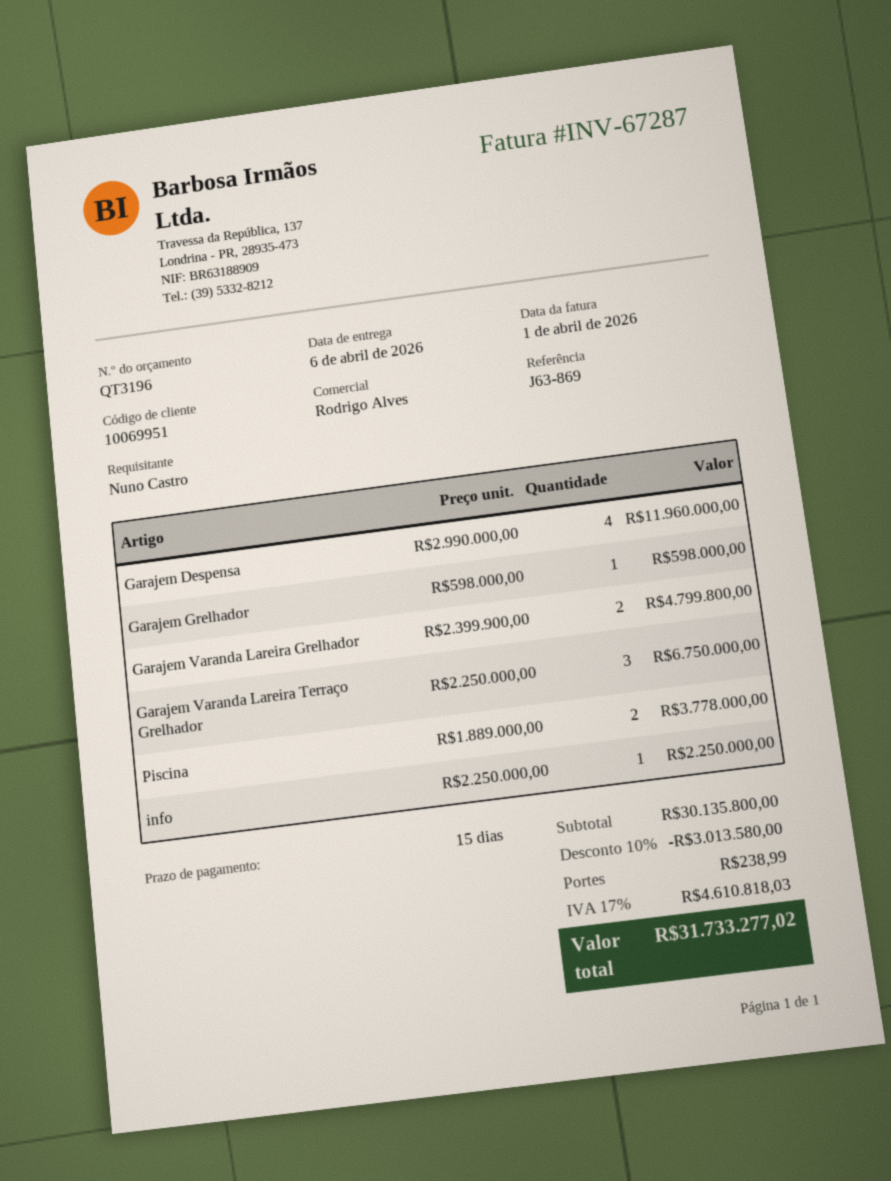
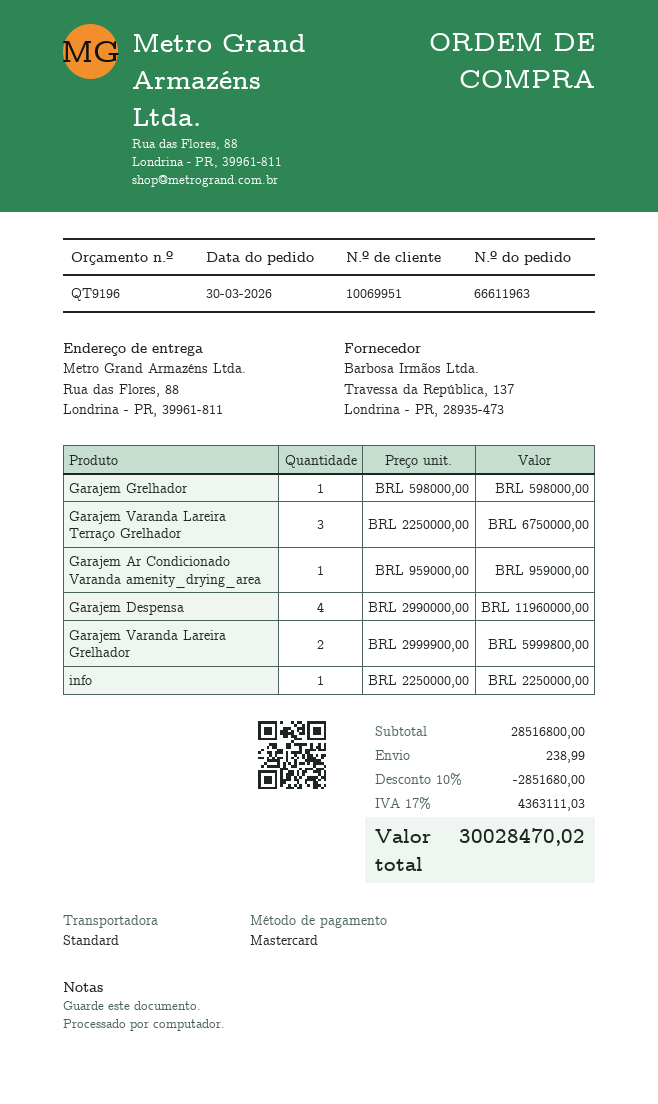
quote number: QT3196 -> QT9196
Garajem Varanda Lareira Grelhador: 2 x 2399900.00 = 4799800.00 -> 2 x 2999900.00 = 5999800.00
Piscina: 2 x 1889000.00 = 3778000.00 -> none
Garajem Ar Condicionado Varanda amenity_drying_area: none -> 1 x 959000.00 = 959000.00
subtotal: 30135800.00 -> 28516800.00
discount: 10% = 3013580.00 -> 10% = 2851680.00
tax: 17% = 4610818.03 -> 17% = 4363111.03
total: 31733277.02 -> 30028470.02

